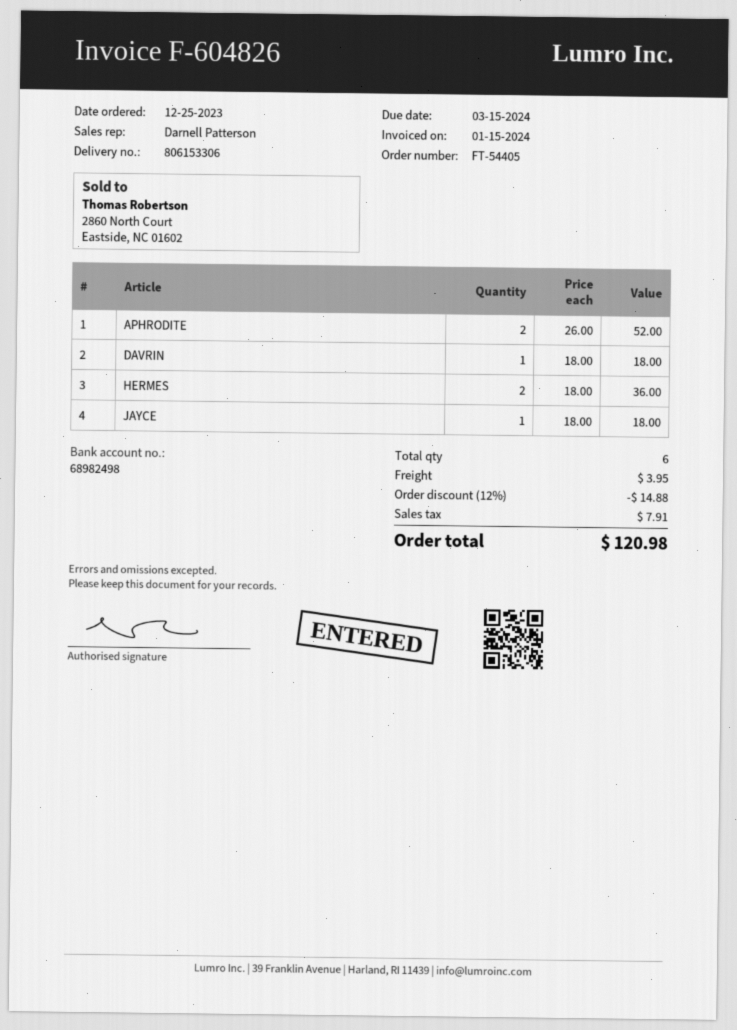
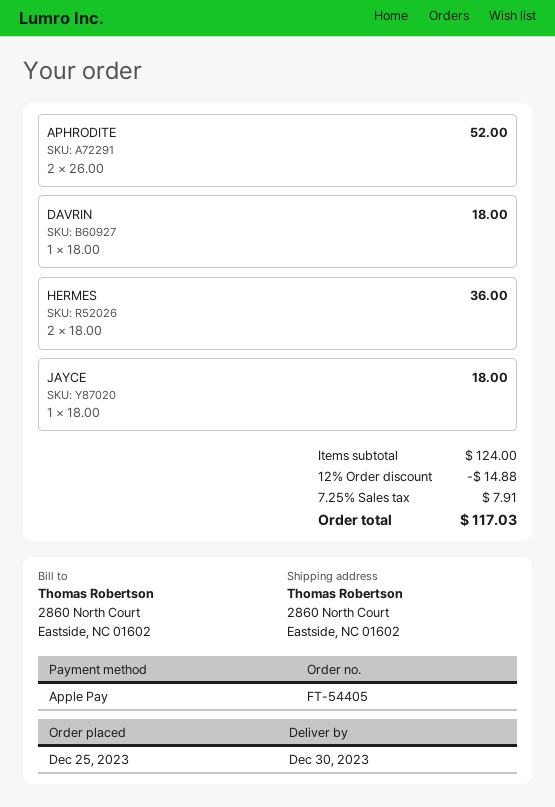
shipping: 3.95 -> none
total: 120.98 -> 117.03

